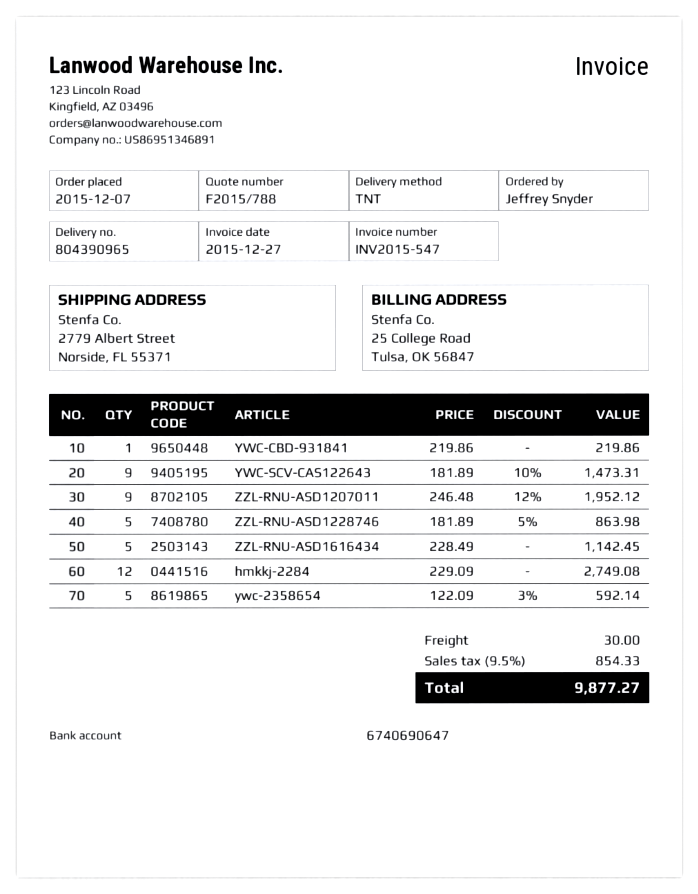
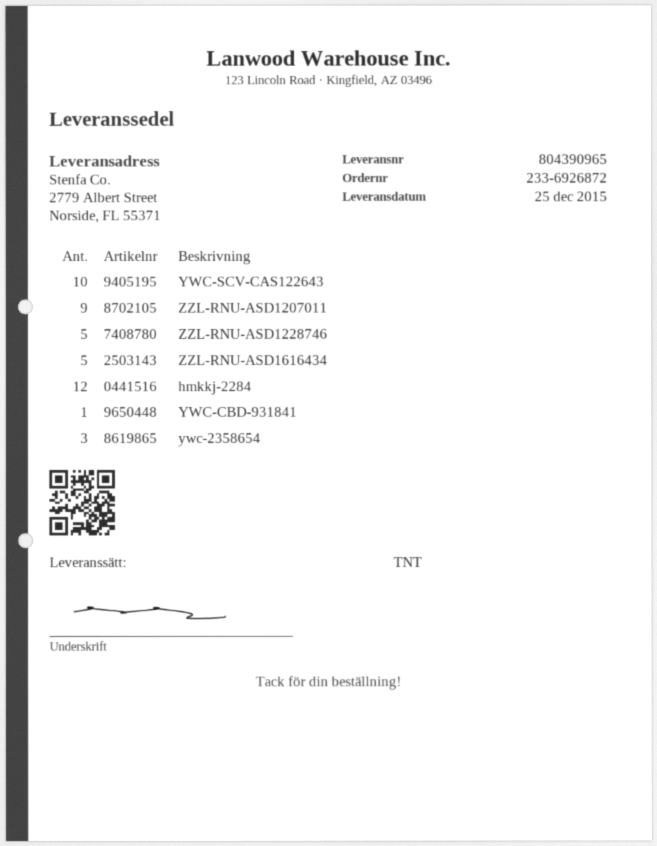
YWC-SCV-CAS122643: 9 -> 10
ywc-2358654: 5 -> 3

